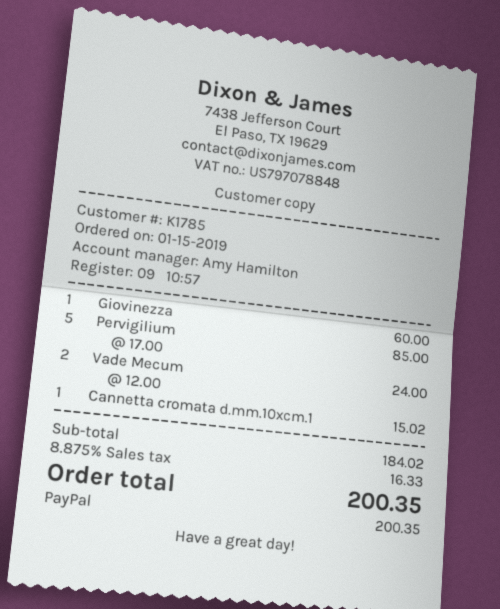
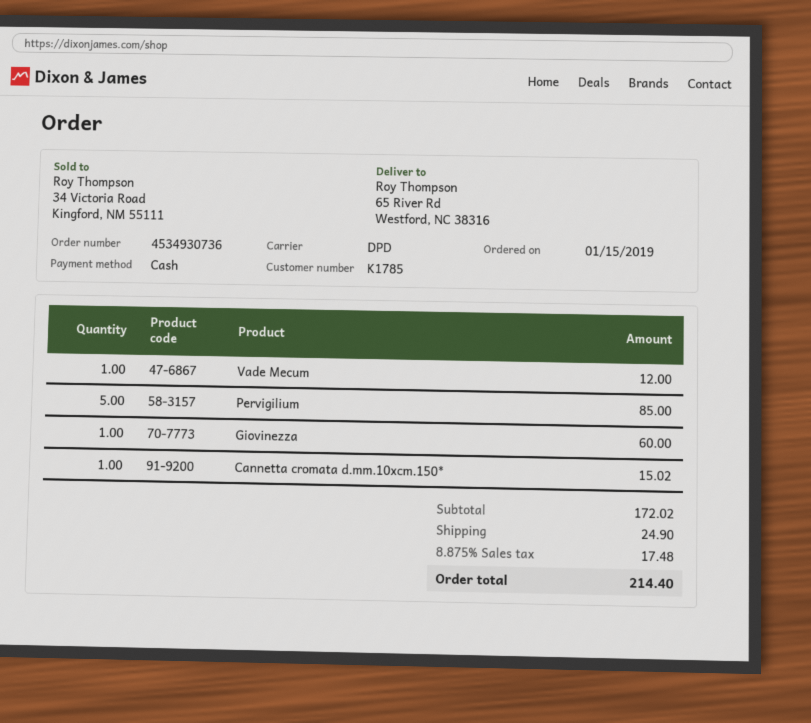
payment method: PayPal -> cash
Vade Mecum: 2 for 24.00 -> 1 for 12.00
subtotal: 184.02 -> 172.02
shipping: none -> 24.90
tax: 8.875% = 16.33 -> 8.875% = 17.48
total: 200.35 -> 214.40

